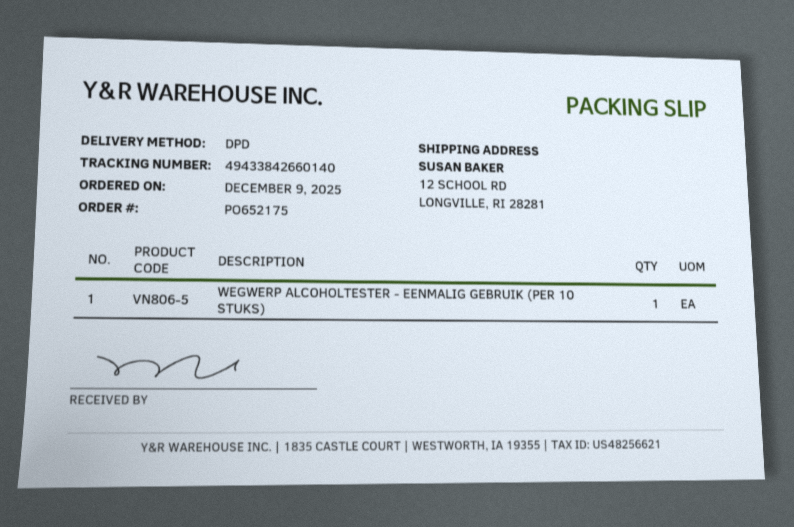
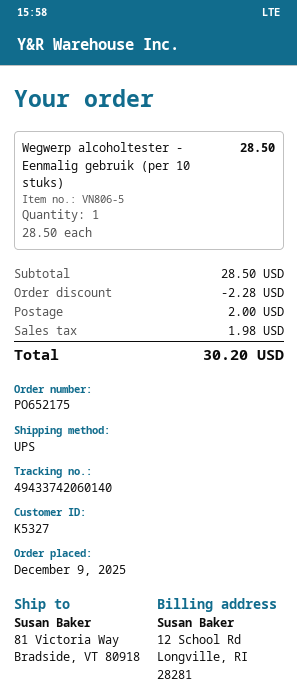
shipping method: DPD -> UPS
tracking number: 49433842660140 -> 49433742060140
ship to: 12 SCHOOL RD, LONGVILLE, RI 28281 -> 81 Victoria Way, Bradside, VT 80918

